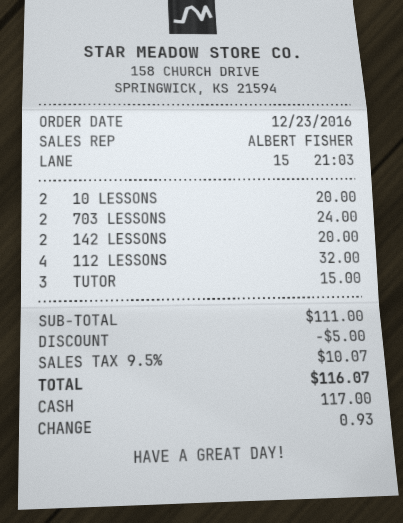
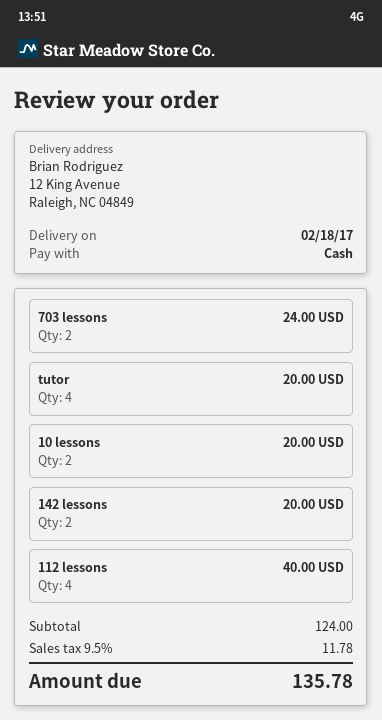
112 LESSONS: 4 for 32.00 -> 4 for 40.00
TUTOR: 3 for 15.00 -> 4 for 20.00
subtotal: 111.00 -> 124.00
discount: 5.00 -> none
tax: 9.5% = 10.07 -> 9.5% = 11.78
total: 116.07 -> 135.78

